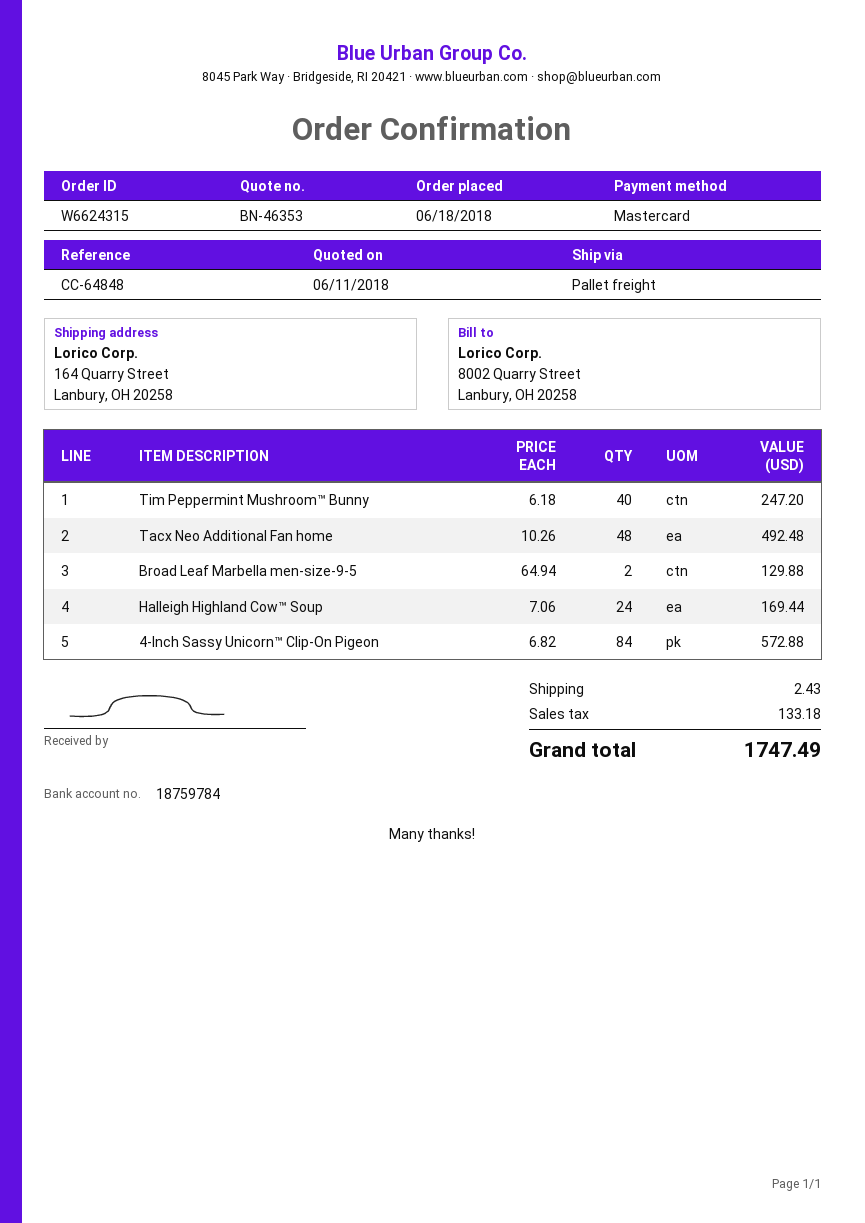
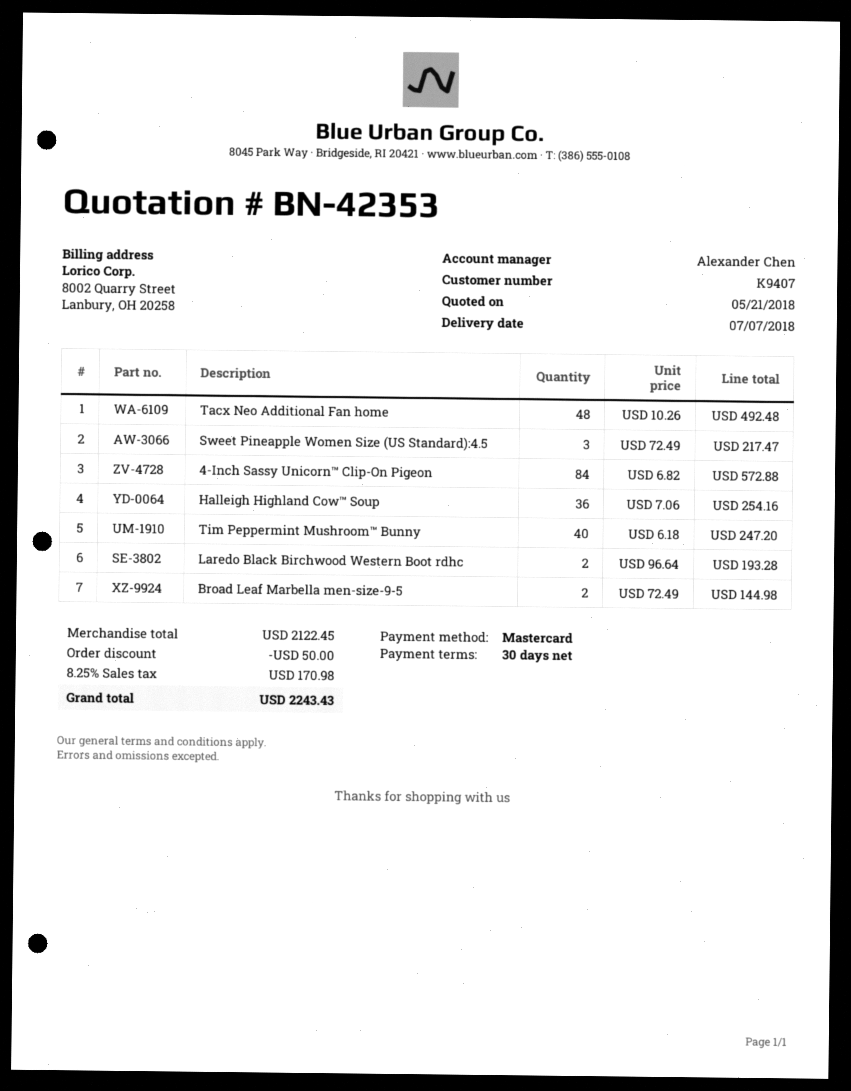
quote number: BN-46353 -> BN-42353
quote date: 2018-06-11 -> 2018-05-21
Broad Leaf Marbella men-size-9-5: 2 x 64.94 = 129.88 -> 2 x 72.49 = 144.98
Halleigh Highland Cow™ Soup: 24 x 7.06 = 169.44 -> 36 x 7.06 = 254.16
Sweet Pineapple Women Size (US Standard):4.5: none -> 3 x 72.49 = 217.47
Laredo Black Birchwood Western Boot rdhc: none -> 2 x 96.64 = 193.28
discount: none -> 50.00
shipping: 2.43 -> none
tax: 133.18 -> 170.98
total: 1747.49 -> 2243.43

